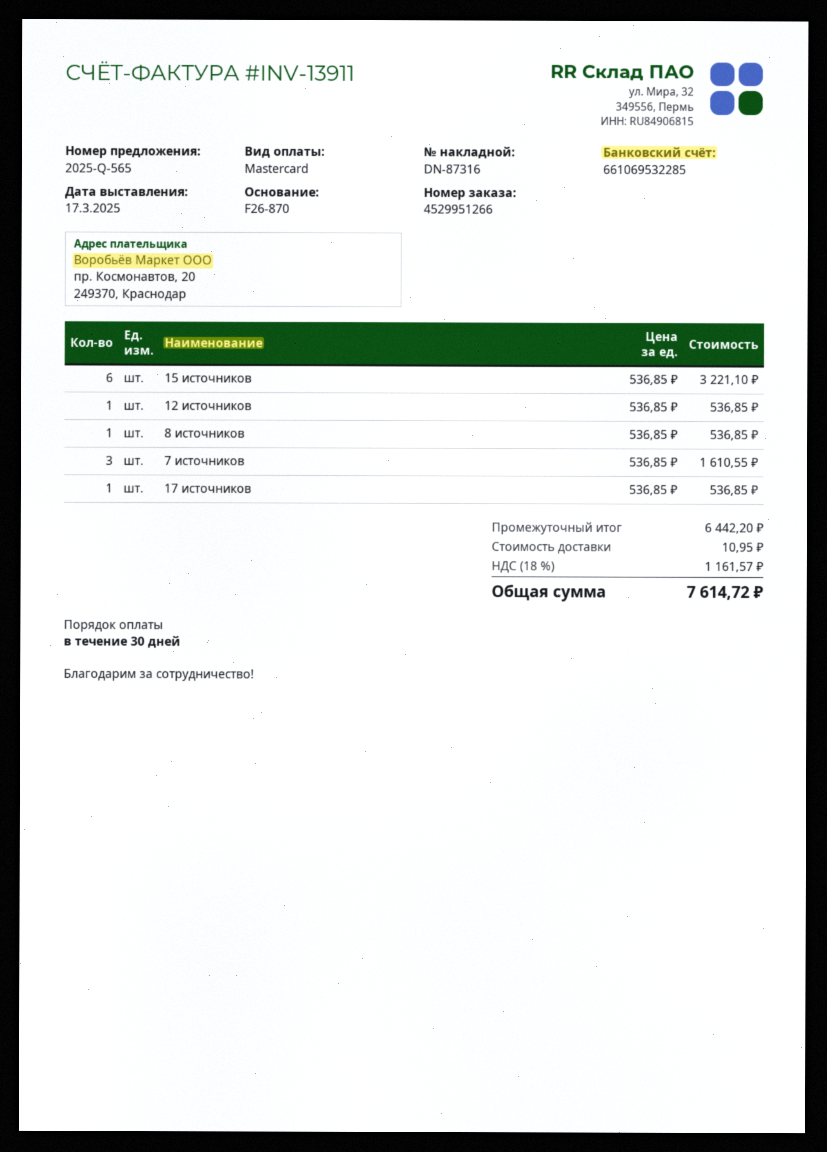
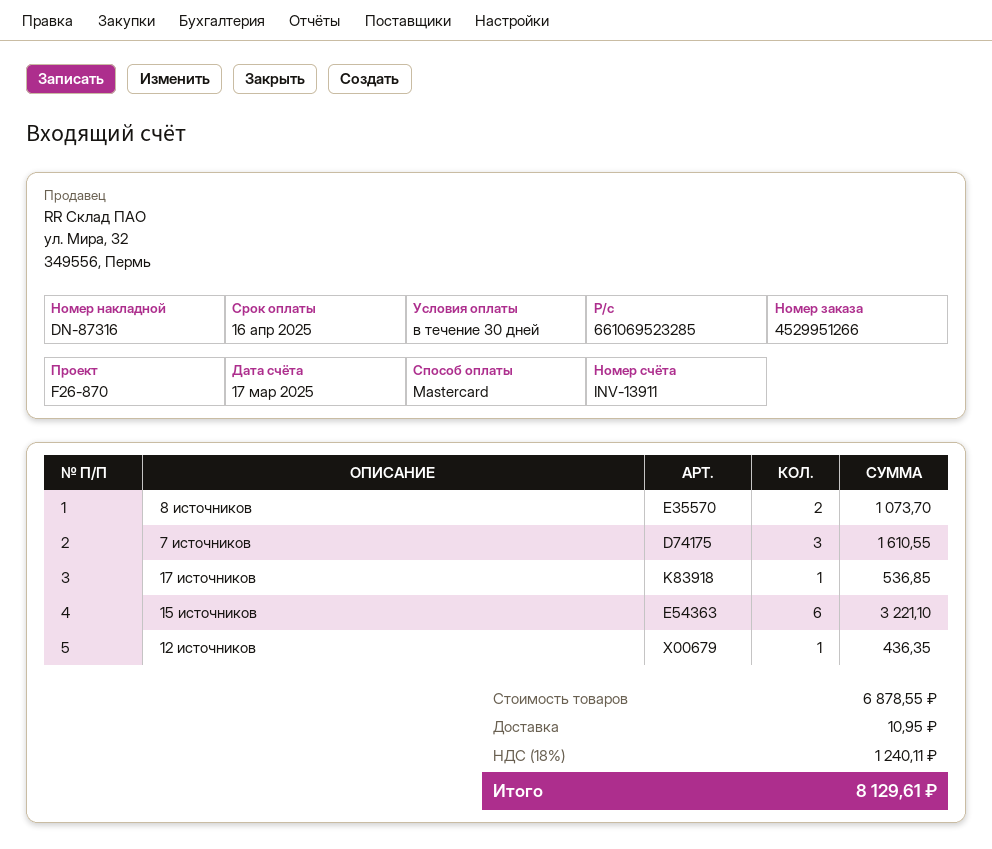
bank account: 661069532285 -> 661069523285
12 источников: 1 for 536.85 -> 1 for 436.35
8 источников: 1 for 536.85 -> 2 for 1073.70
subtotal: 6442.20 -> 6878.55
tax: 18% = 1161.57 -> 18% = 1240.11
total: 7614.72 -> 8129.61

